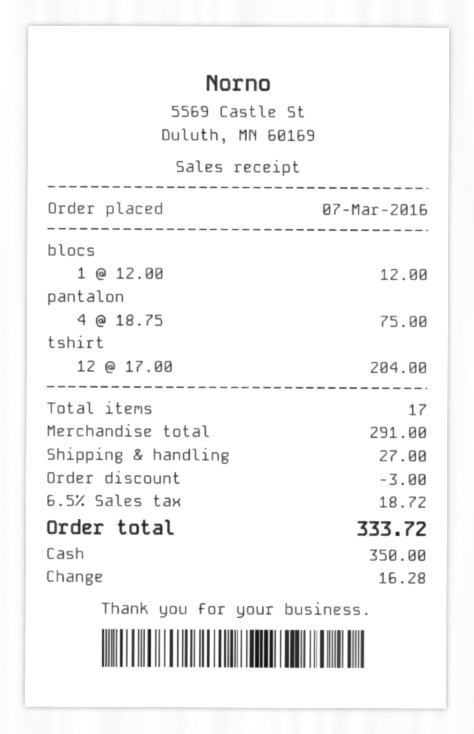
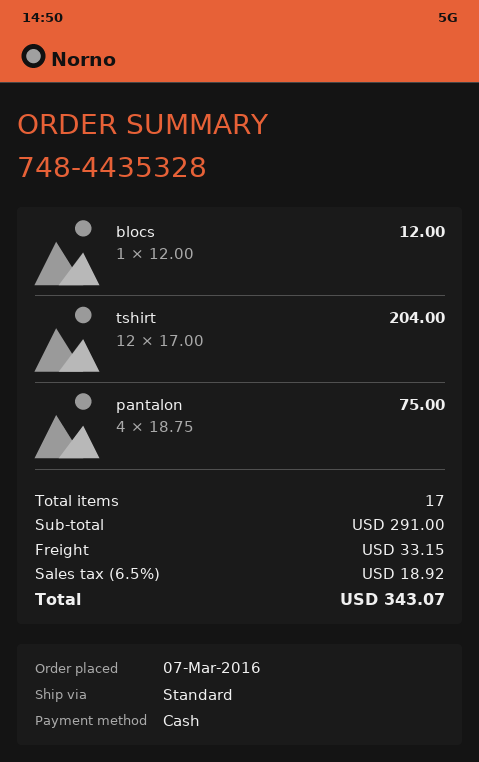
discount: 3.00 -> none
shipping: 27.00 -> 33.15
tax: 6.5% = 18.72 -> 6.5% = 18.92
total: 333.72 -> 343.07

